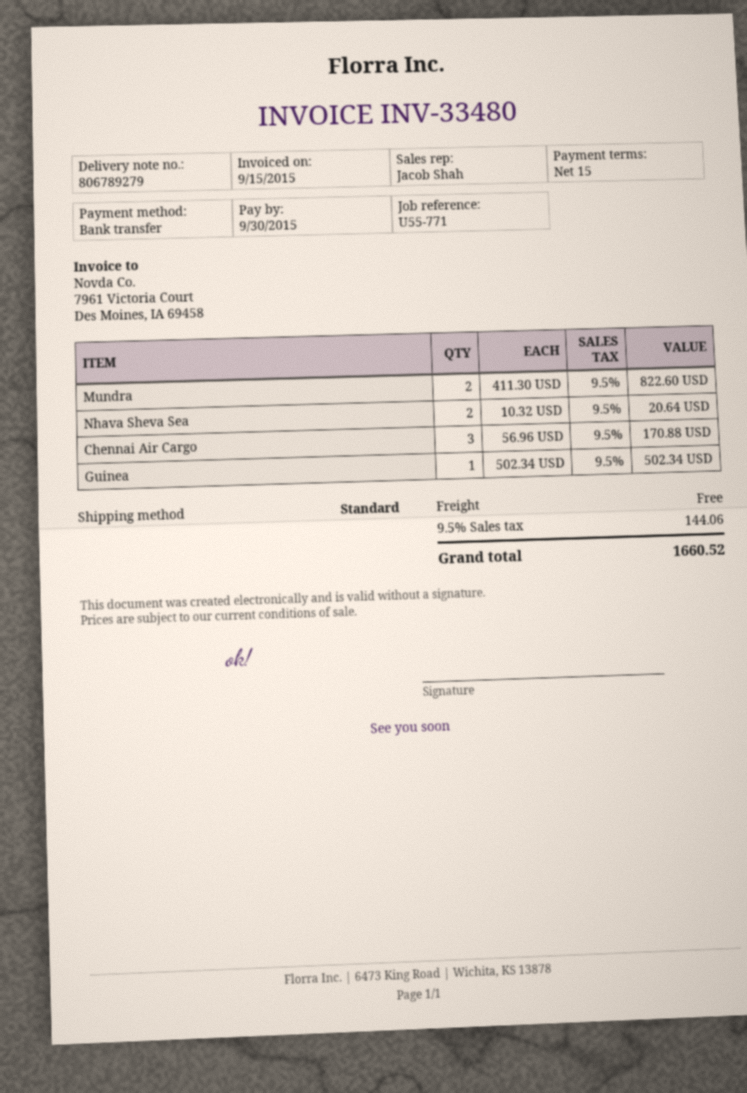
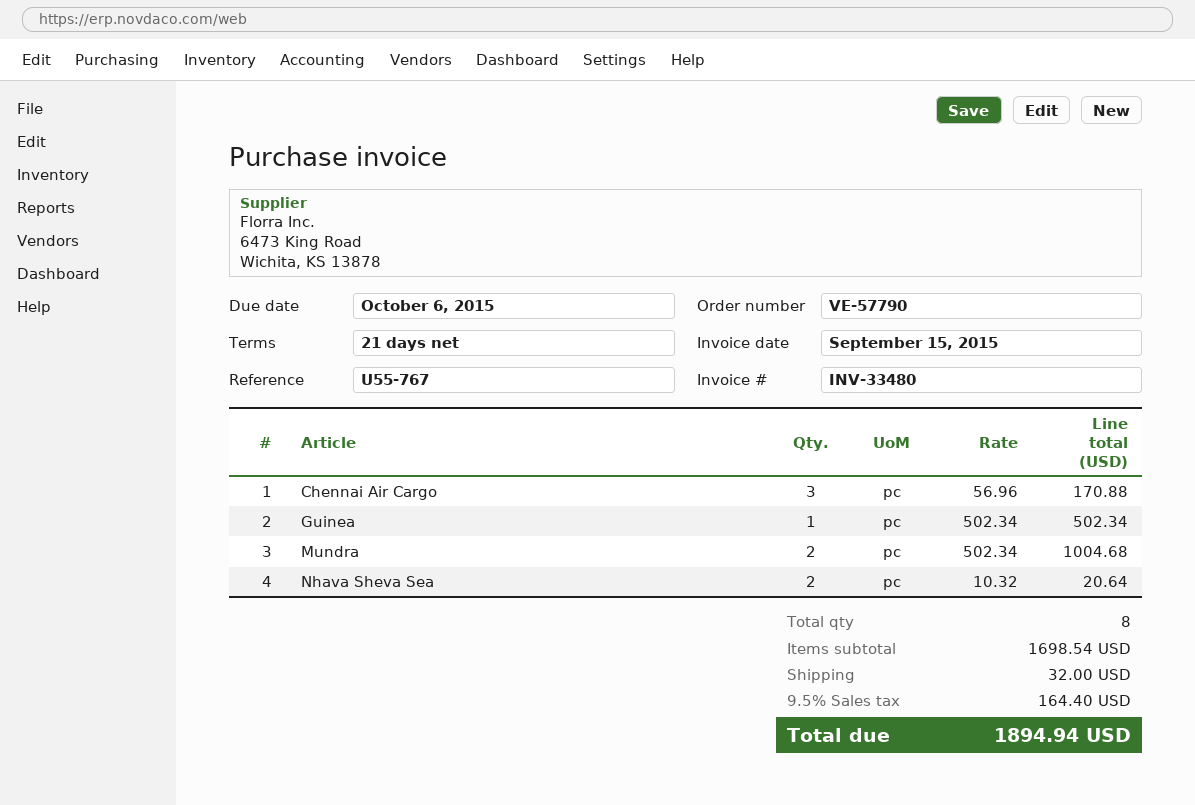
payment terms: 15 days -> 21 days
due date: 2015-09-30 -> 2015-10-06
reference: U55-771 -> U55-767
Mundra: 2 x 411.30 = 822.60 -> 2 x 502.34 = 1004.68
shipping: 0.00 -> 32.00
tax: 9.5% = 144.06 -> 9.5% = 164.40
total: 1660.52 -> 1894.94

